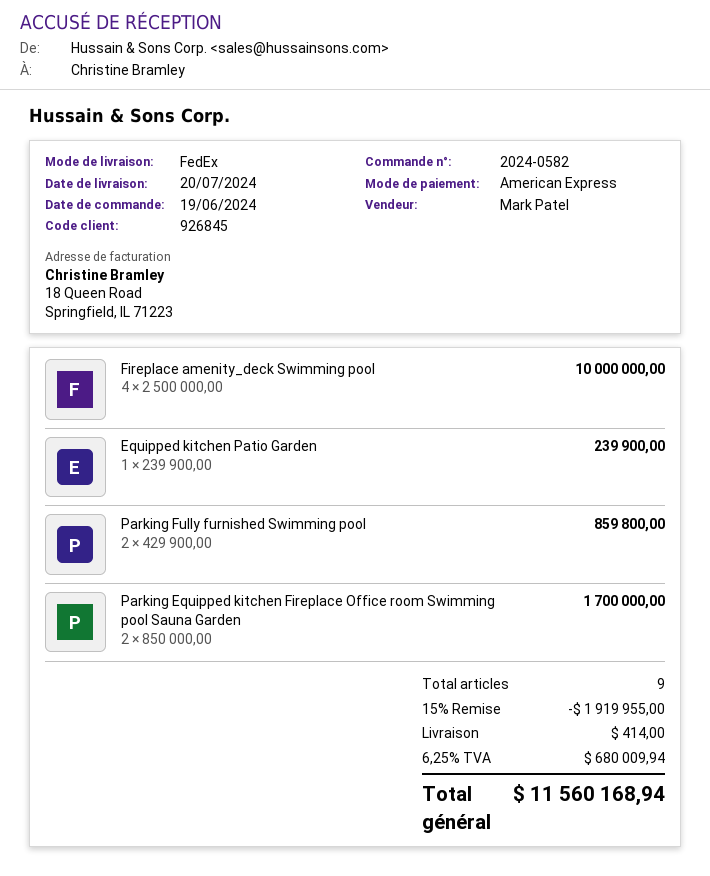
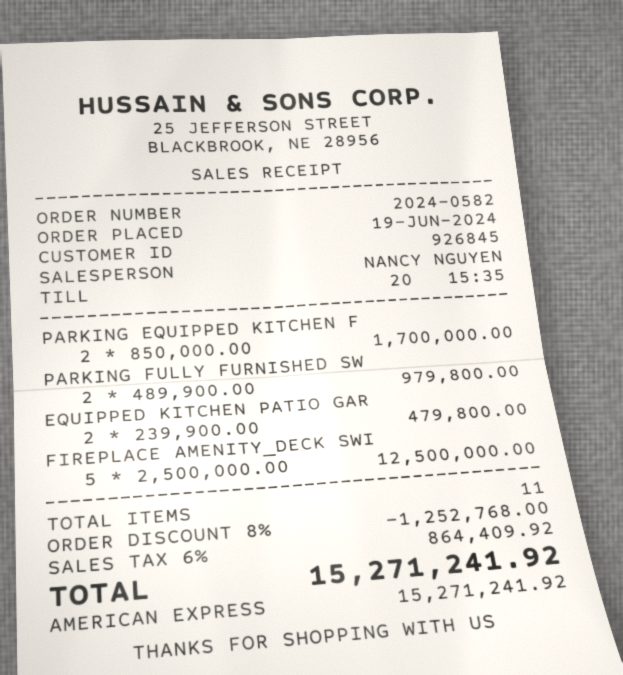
sales rep: Mark Patel -> NANCY NGUYEN
Fireplace amenity_deck Swimming pool: 4 x 2500000.00 = 10000000.00 -> 5 x 2500000.00 = 12500000.00
Equipped kitchen Patio Garden: 1 x 239900.00 = 239900.00 -> 2 x 239900.00 = 479800.00
Parking Fully furnished Swimming pool: 2 x 429900.00 = 859800.00 -> 2 x 489900.00 = 979800.00
total quantity: 9 -> 11
discount: 15% = 1919955.00 -> 8% = 1252768.00
shipping: 414.00 -> none
tax: 6.25% = 680009.94 -> 6% = 864409.92
total: 11560168.94 -> 15271241.92

